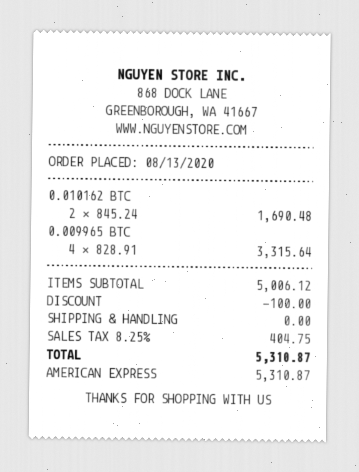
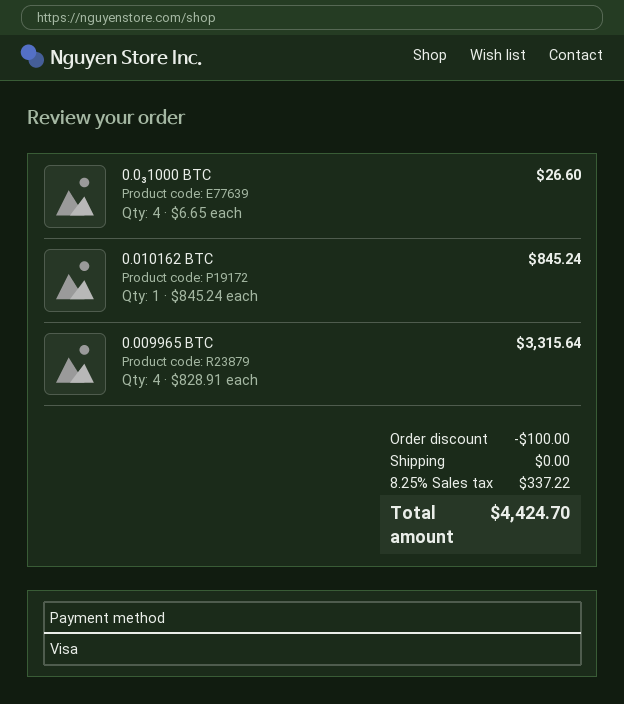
payment method: American Express -> Visa
0.010162 BTC: 2 x 845.24 = 1690.48 -> 1 x 845.24 = 845.24
0.0₃1000 BTC: none -> 4 x 6.65 = 26.60
tax: 8.25% = 404.75 -> 8.25% = 337.22
total: 5310.87 -> 4424.70

